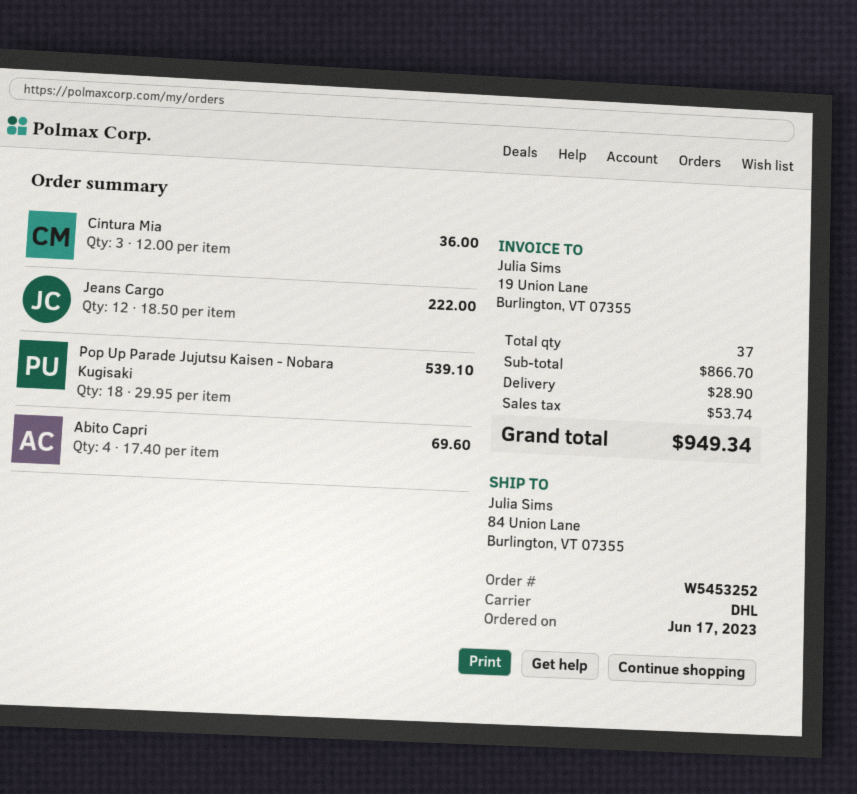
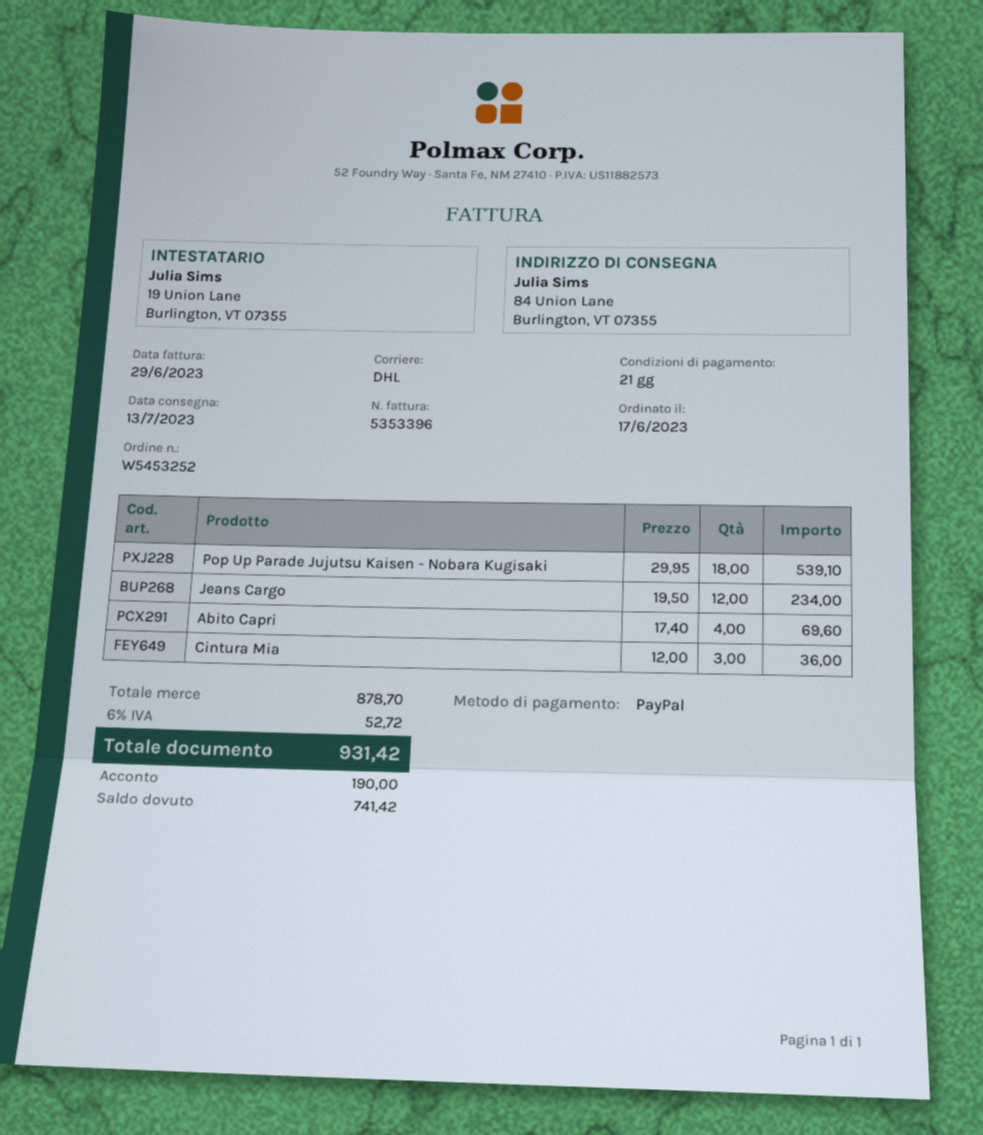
Jeans Cargo: 12 x 18.50 = 222.00 -> 12 x 19.50 = 234.00
subtotal: 866.70 -> 878.70
shipping: 28.90 -> none
tax: 53.74 -> 52.72
total: 949.34 -> 931.42

